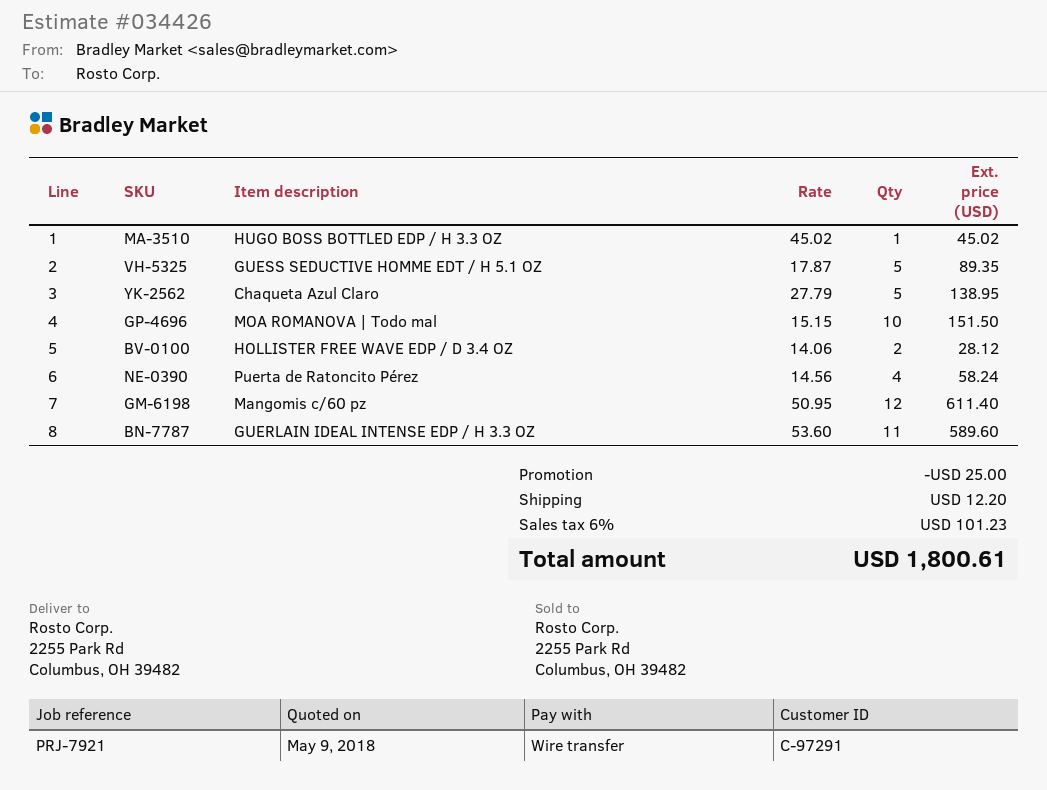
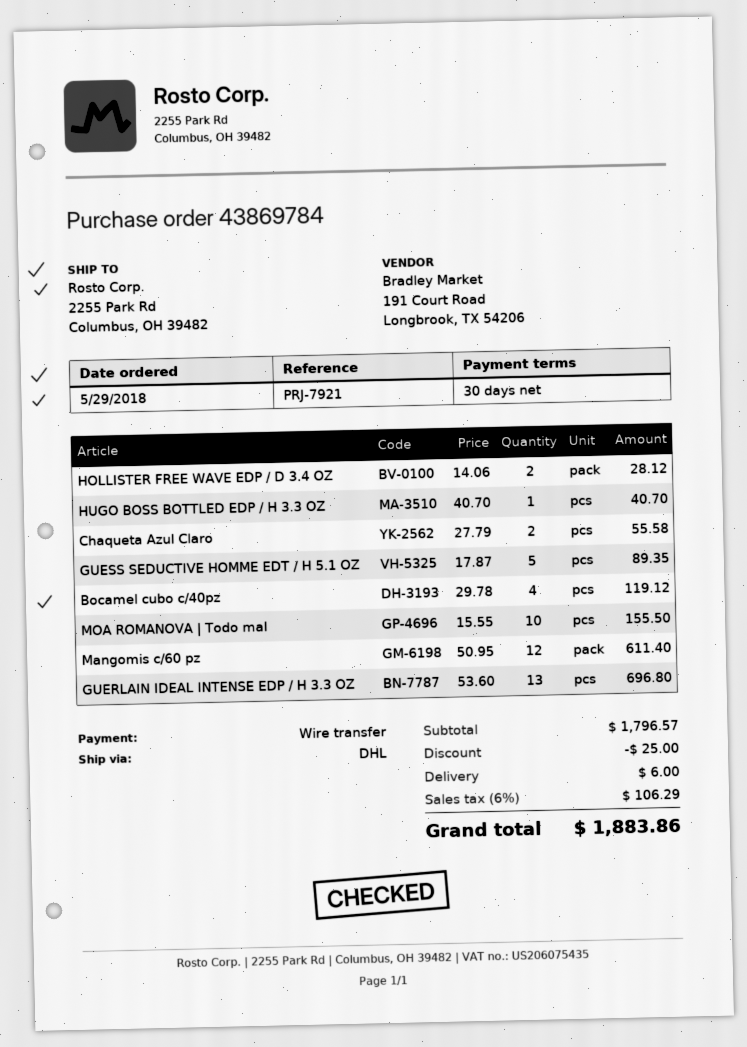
HUGO BOSS BOTTLED EDP / H 3.3 OZ: 1 x 45.02 = 45.02 -> 1 x 40.70 = 40.70
Chaqueta Azul Claro: 5 x 27.79 = 138.95 -> 2 x 27.79 = 55.58
MOA ROMANOVA | Todo mal: 10 x 15.15 = 151.50 -> 10 x 15.55 = 155.50
Puerta de Ratoncito Pérez: 4 x 14.56 = 58.24 -> none
GUERLAIN IDEAL INTENSE EDP / H 3.3 OZ: 11 x 53.60 = 589.60 -> 13 x 53.60 = 696.80
Bocamel cubo c/40pz: none -> 4 x 29.78 = 119.12
shipping: 12.20 -> 6.00
tax: 6% = 101.23 -> 6% = 106.29
total: 1800.61 -> 1883.86

